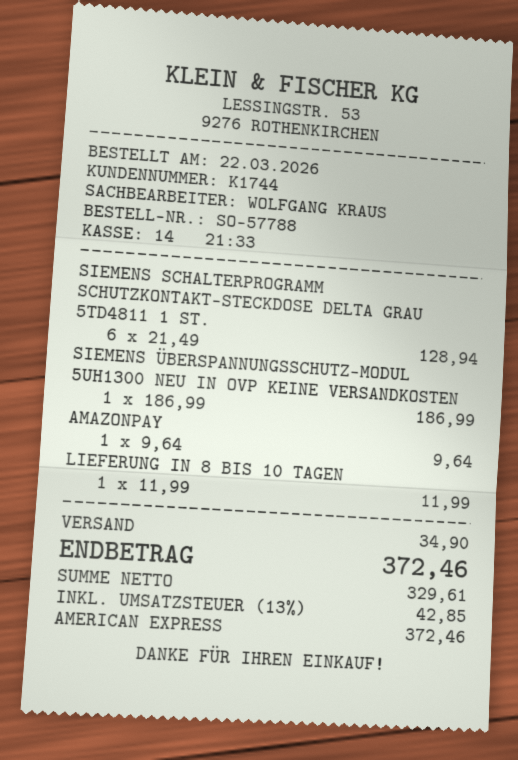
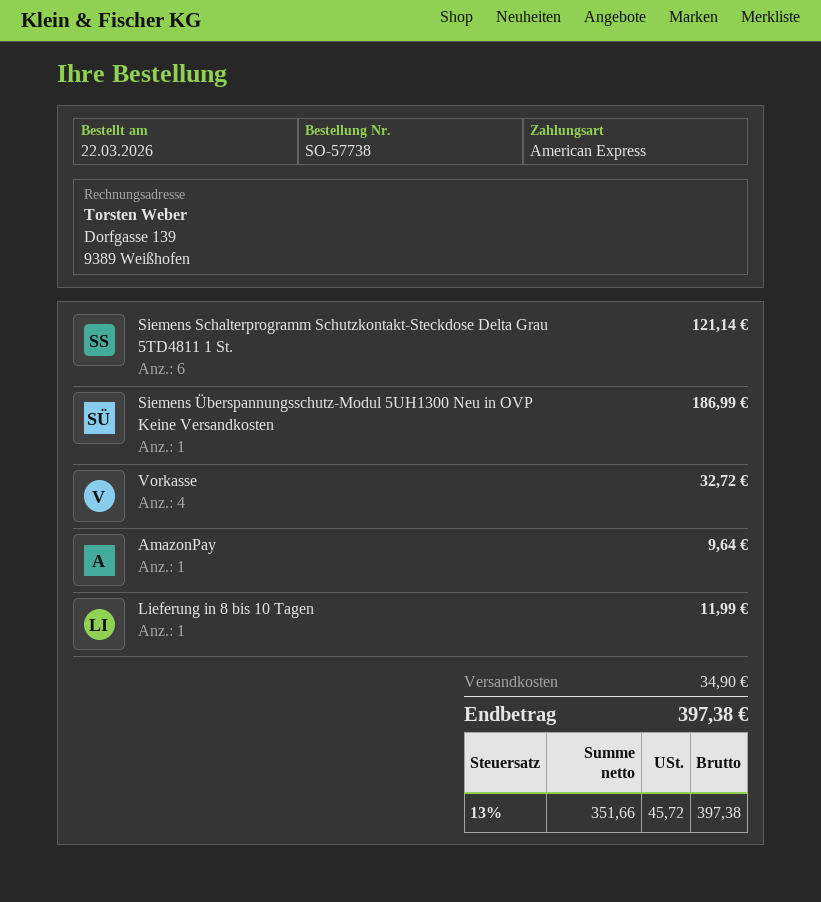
order number: SO-57788 -> SO-57738
SIEMENS SCHALTERPROGRAMM SCHUTZKONTAKT-STECKDOSE DELTA GRAU 5TD4811 1 ST.: 6 for 128.94 -> 6 for 121.14
Vorkasse: none -> 4 for 32.72
net: 329.61 -> 351.66
tax: 13% = 42.85 -> 13% = 45.72
total: 372.46 -> 397.38

